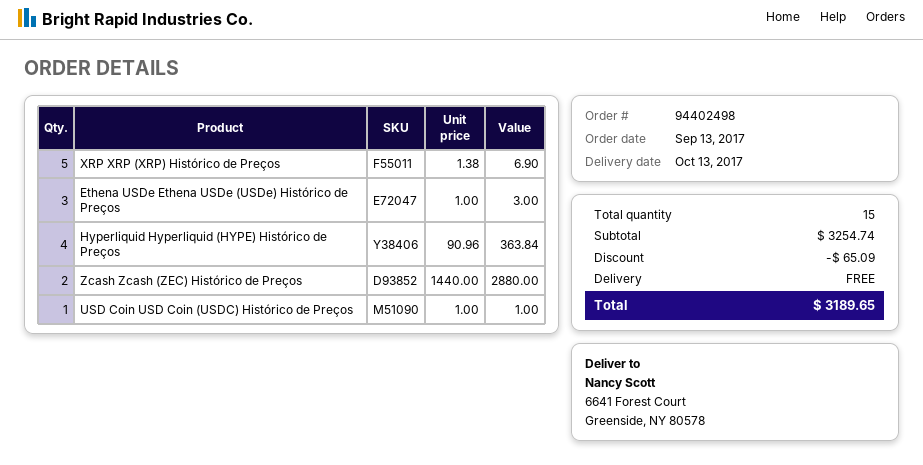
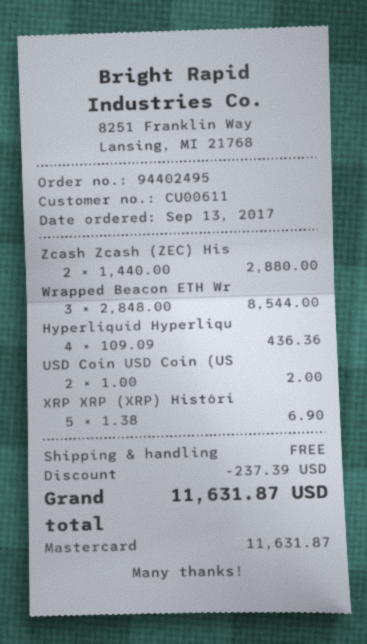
order number: 94402498 -> 94402495
Ethena USDe Ethena USDe (USDe) Histórico de Preços: 3 x 1.00 = 3.00 -> none
Hyperliquid Hyperliquid (HYPE) Histórico de Preços: 4 x 90.96 = 363.84 -> 4 x 109.09 = 436.36
USD Coin USD Coin (USDC) Histórico de Preços: 1 x 1.00 = 1.00 -> 2 x 1.00 = 2.00
Wrapped Beacon ETH Wr: none -> 3 x 2848.00 = 8544.00
discount: 65.09 -> 237.39
total: 3189.65 -> 11631.87

